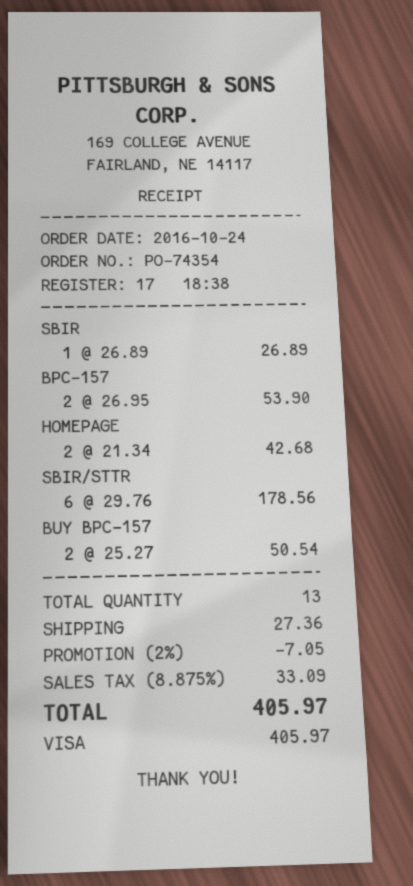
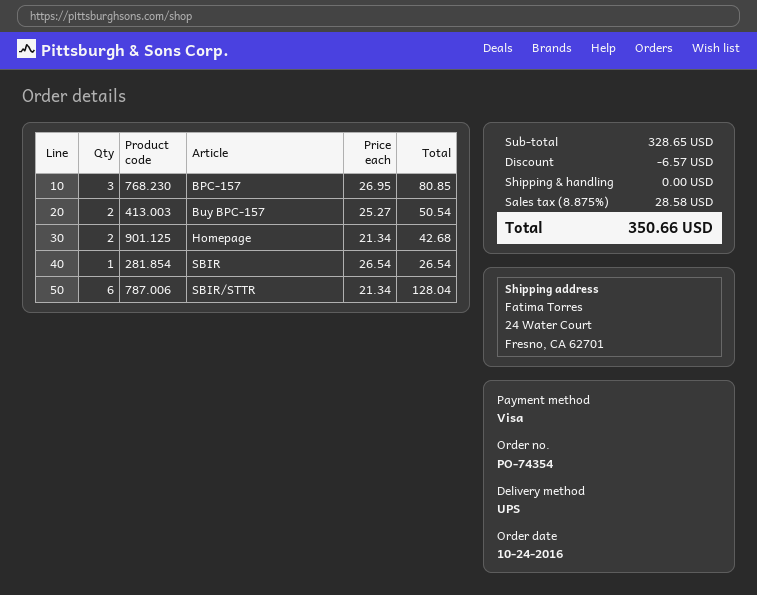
SBIR: 1 x 26.89 = 26.89 -> 1 x 26.54 = 26.54
BPC-157: 2 x 26.95 = 53.90 -> 3 x 26.95 = 80.85
SBIR/STTR: 6 x 29.76 = 178.56 -> 6 x 21.34 = 128.04
discount: 7.05 -> 6.57
shipping: 27.36 -> 0.00
tax: 8.875% = 33.09 -> 8.875% = 28.58
total: 405.97 -> 350.66

